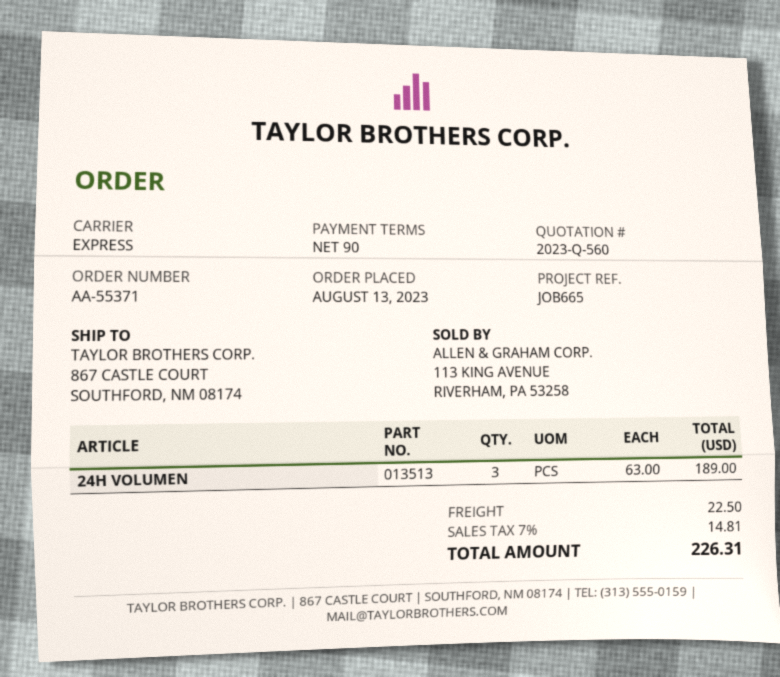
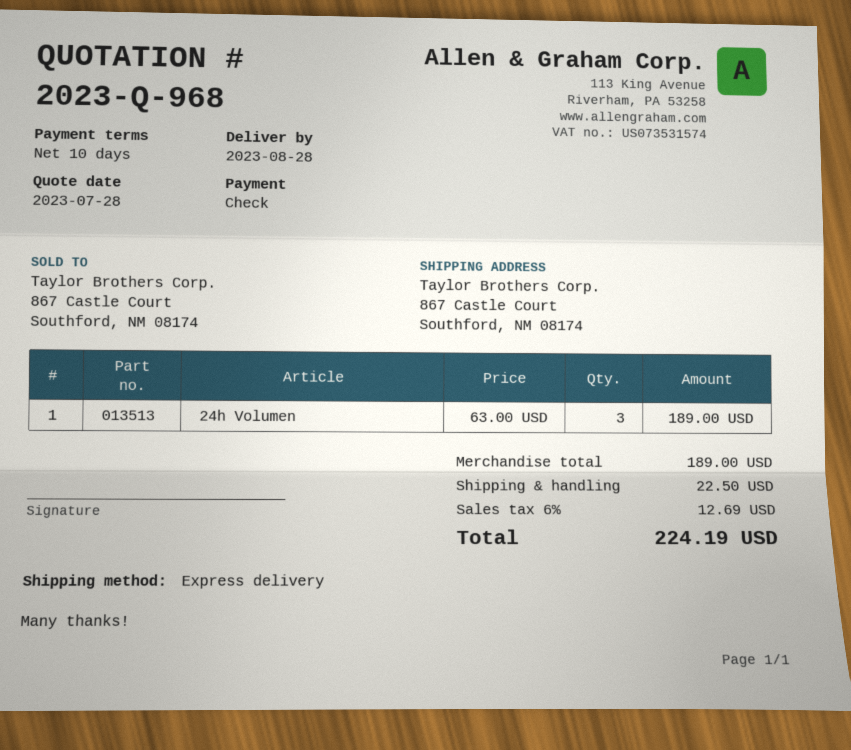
quote number: 2023-Q-560 -> 2023-Q-968
payment terms: 90 days -> 10 days
tax: 7% = 14.81 -> 6% = 12.69
total: 226.31 -> 224.19

